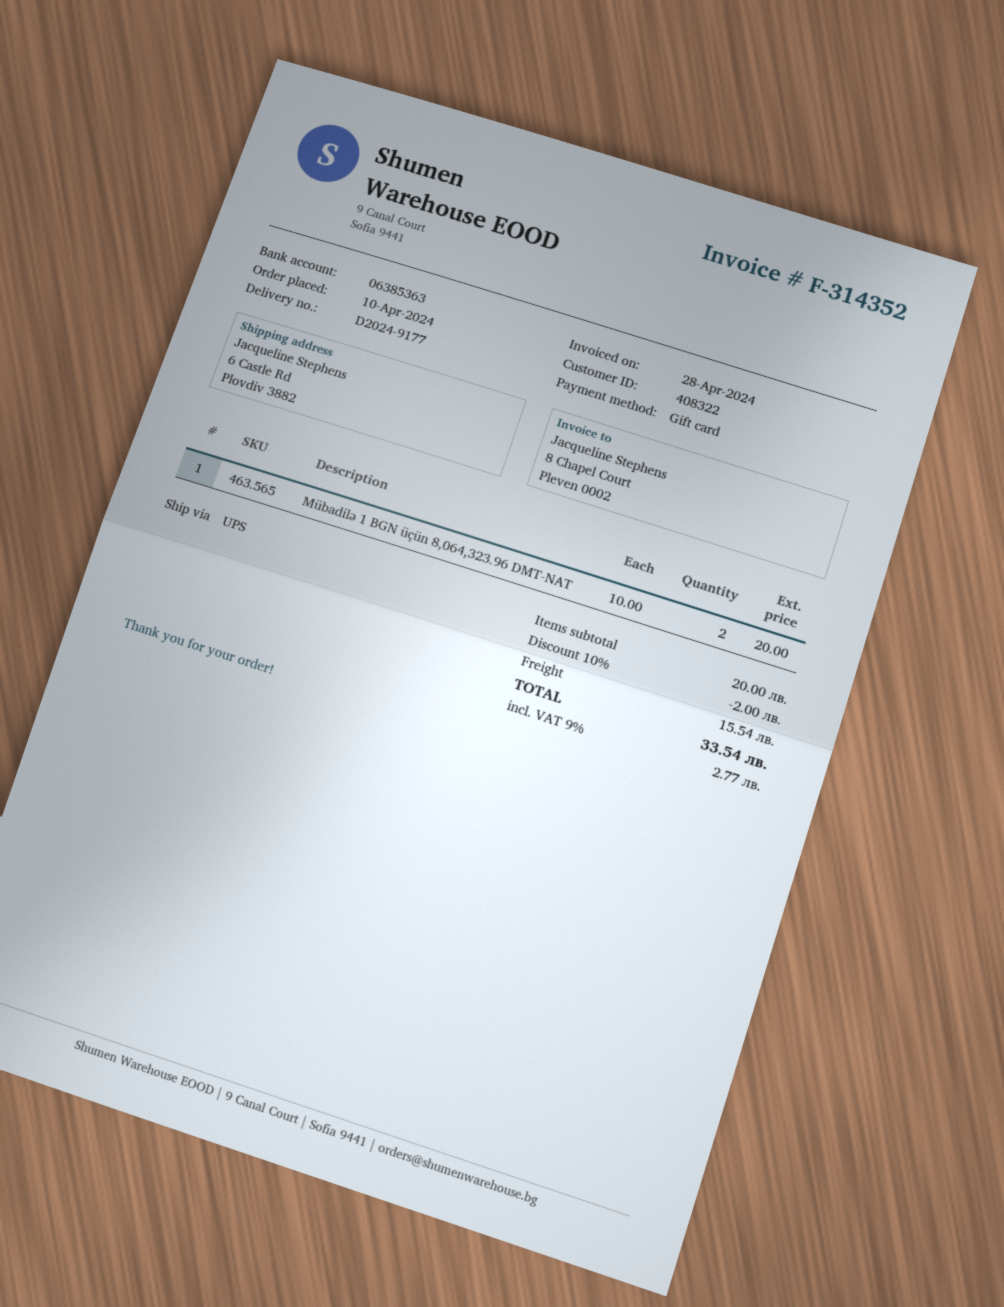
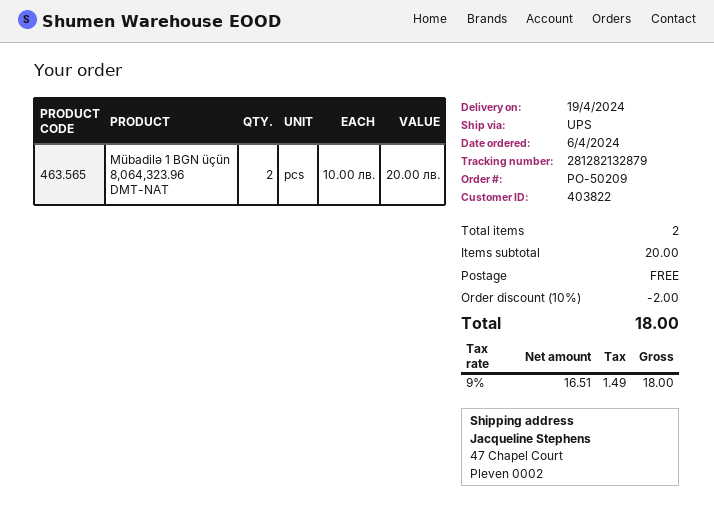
order date: 2024-04-10 -> 2024-04-06
customer number: 408322 -> 403822
ship to: 6 Castle Rd, Plovdiv 3882 -> 47 Chapel Court, Pleven 0002
shipping: 15.54 -> 0.00
tax: 9% = 2.77 -> 9% = 1.49
total: 33.54 -> 18.00

